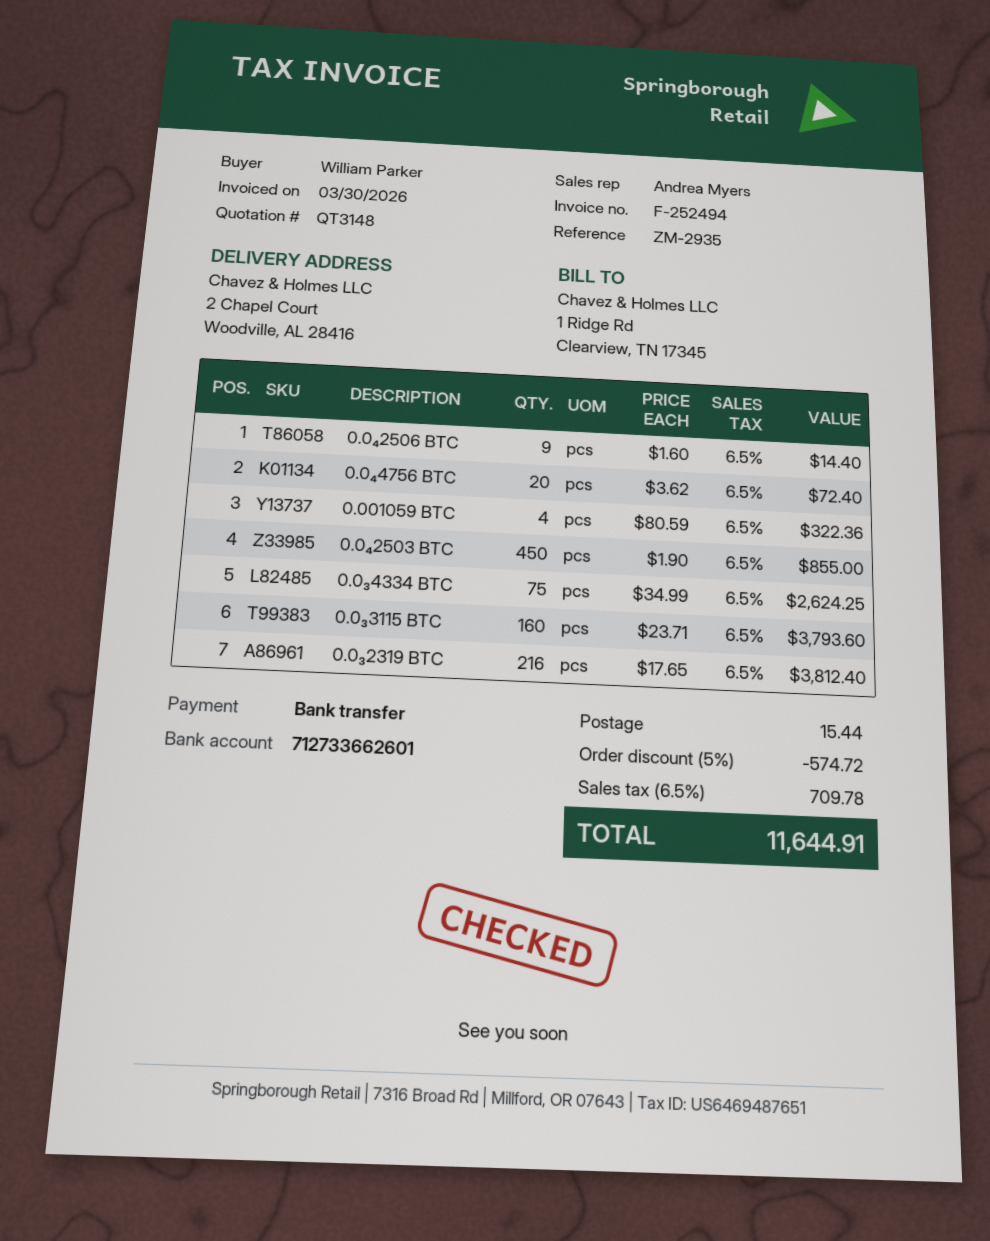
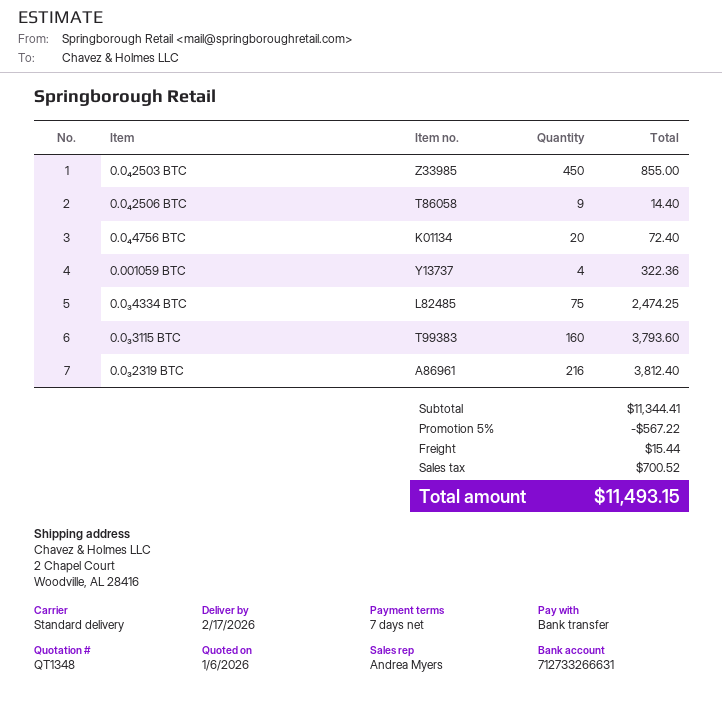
quote number: QT3148 -> QT1348
bank account: 712733662601 -> 712733266631
0.0₃4334 BTC: 75 for 2624.25 -> 75 for 2474.25
discount: 5% = 574.72 -> 5% = 567.22
tax: 709.78 -> 700.52
total: 11644.91 -> 11493.15

